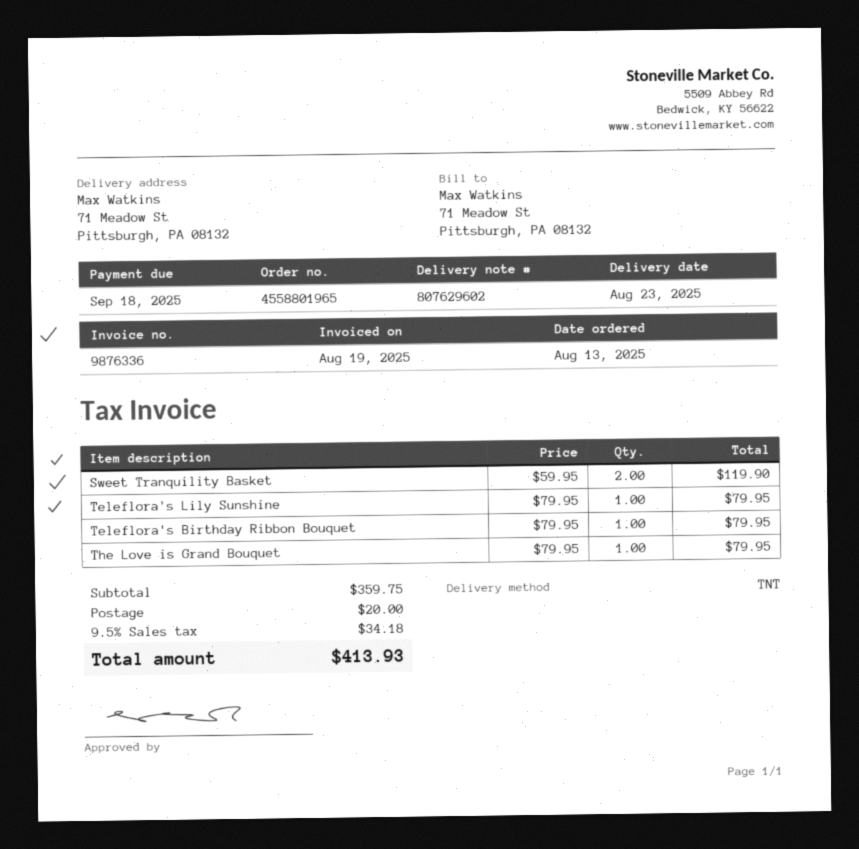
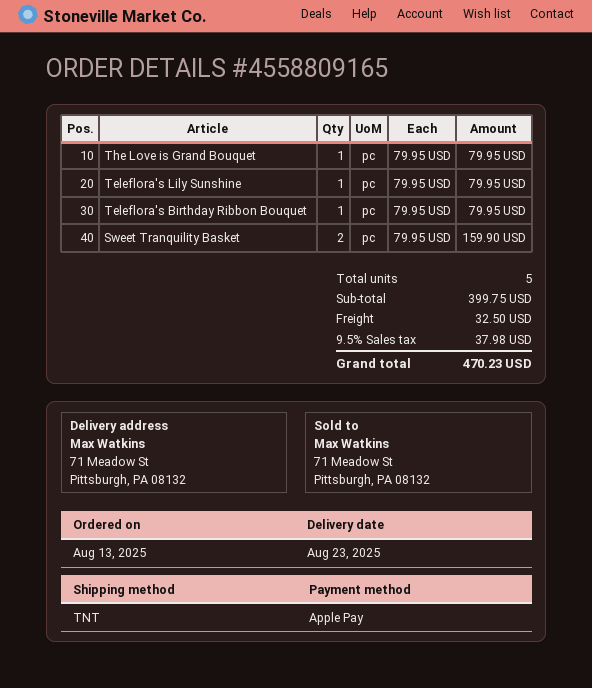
order number: 4558801965 -> 4558809165
Sweet Tranquility Basket: 2 x 59.95 = 119.90 -> 2 x 79.95 = 159.90
subtotal: 359.75 -> 399.75
shipping: 20.00 -> 32.50
tax: 9.5% = 34.18 -> 9.5% = 37.98
total: 413.93 -> 470.23

